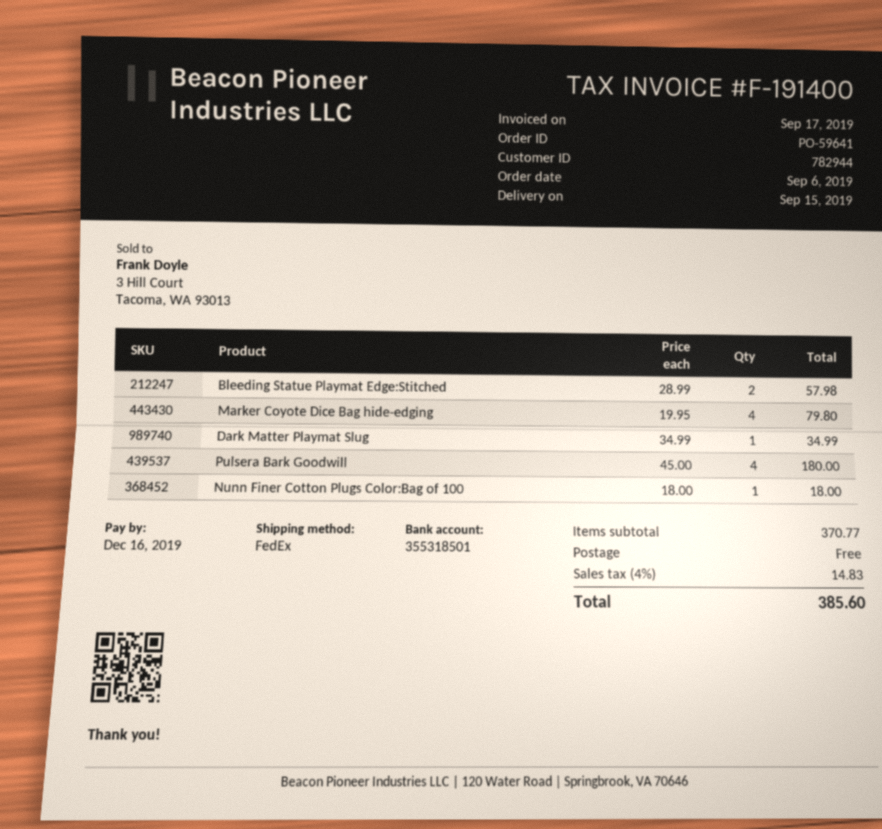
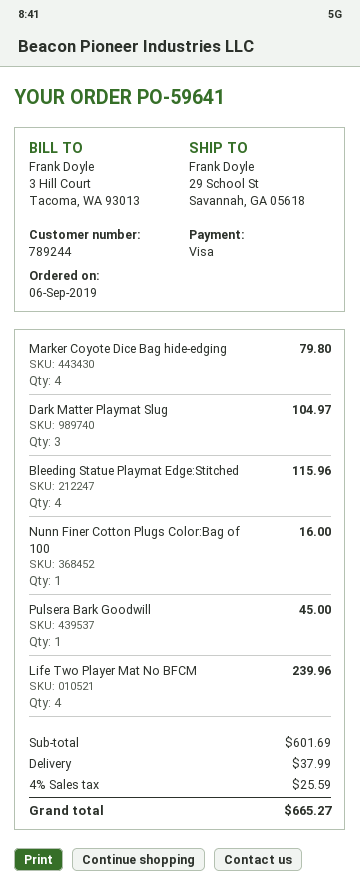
customer number: 782944 -> 789244
Bleeding Statue Playmat Edge:Stitched: 2 for 57.98 -> 4 for 115.96
Dark Matter Playmat Slug: 1 for 34.99 -> 3 for 104.97
Pulsera Bark Goodwill: 4 for 180.00 -> 1 for 45.00
Nunn Finer Cotton Plugs Color:Bag of 100: 1 for 18.00 -> 1 for 16.00
Life Two Player Mat No BFCM: none -> 4 for 239.96
subtotal: 370.77 -> 601.69
shipping: 0.00 -> 37.99
tax: 4% = 14.83 -> 4% = 25.59
total: 385.60 -> 665.27

